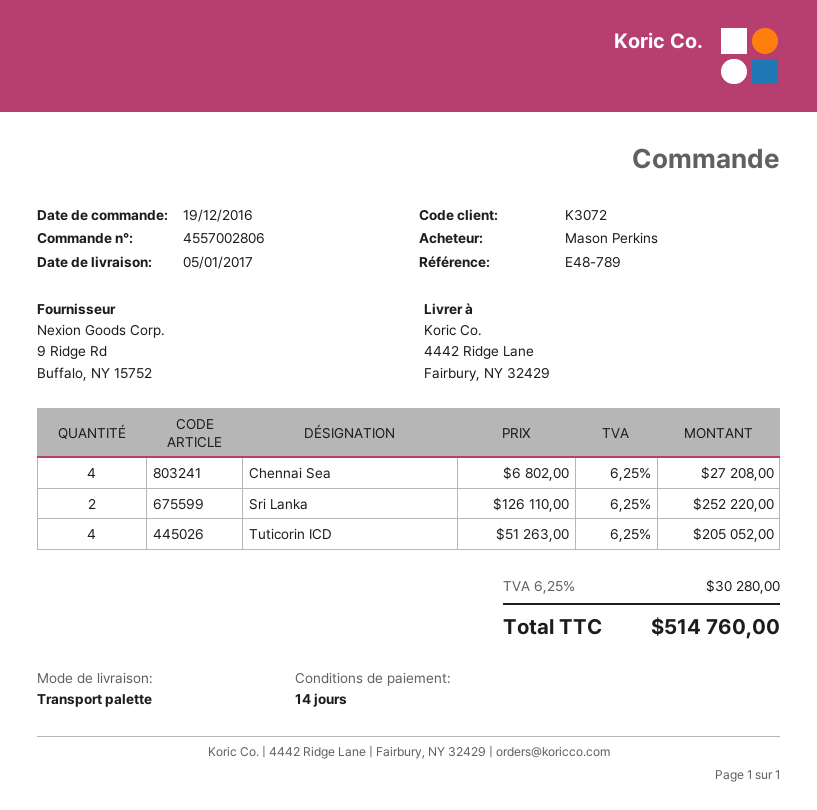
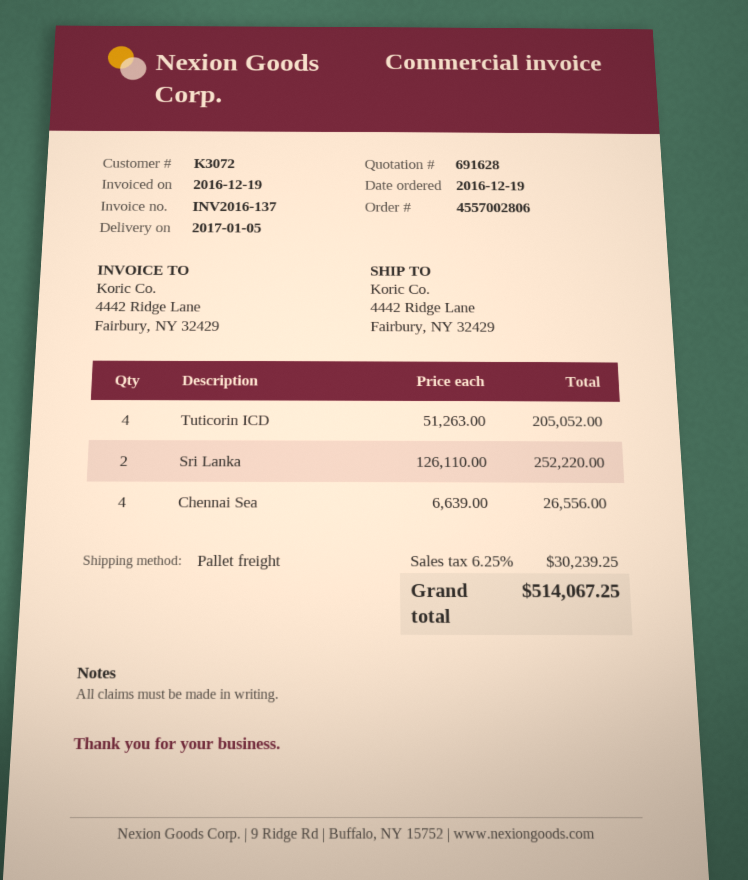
Chennai Sea: 4 x 6802.00 = 27208.00 -> 4 x 6639.00 = 26556.00
tax: 6.25% = 30280.00 -> 6.25% = 30239.25
total: 514760.00 -> 514067.25

